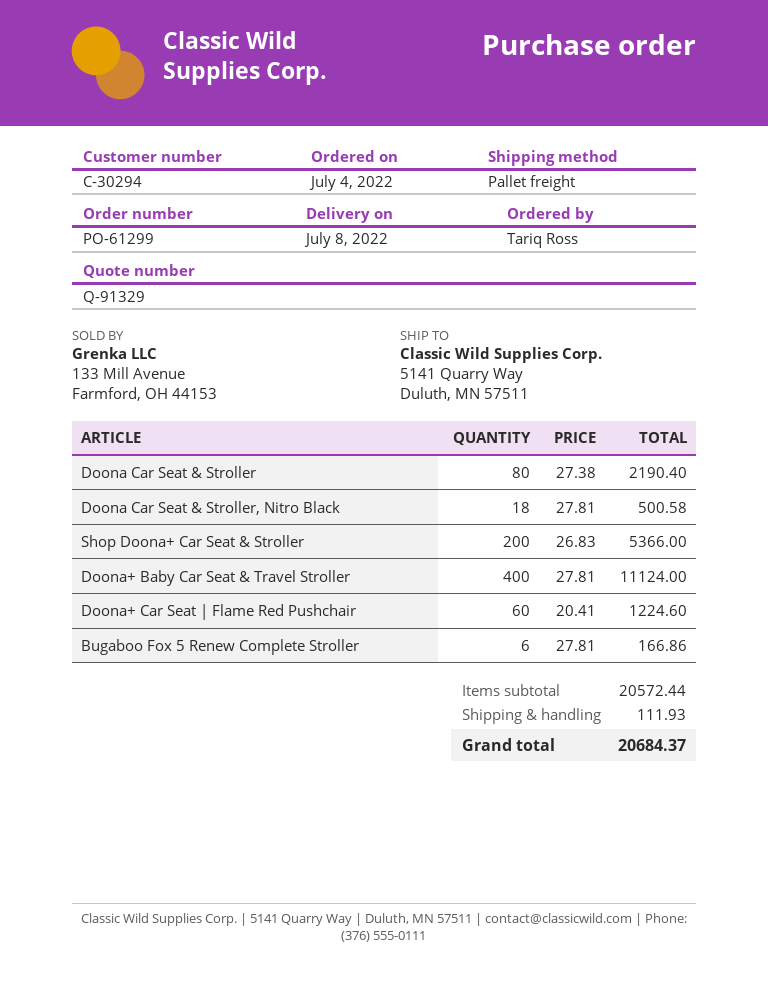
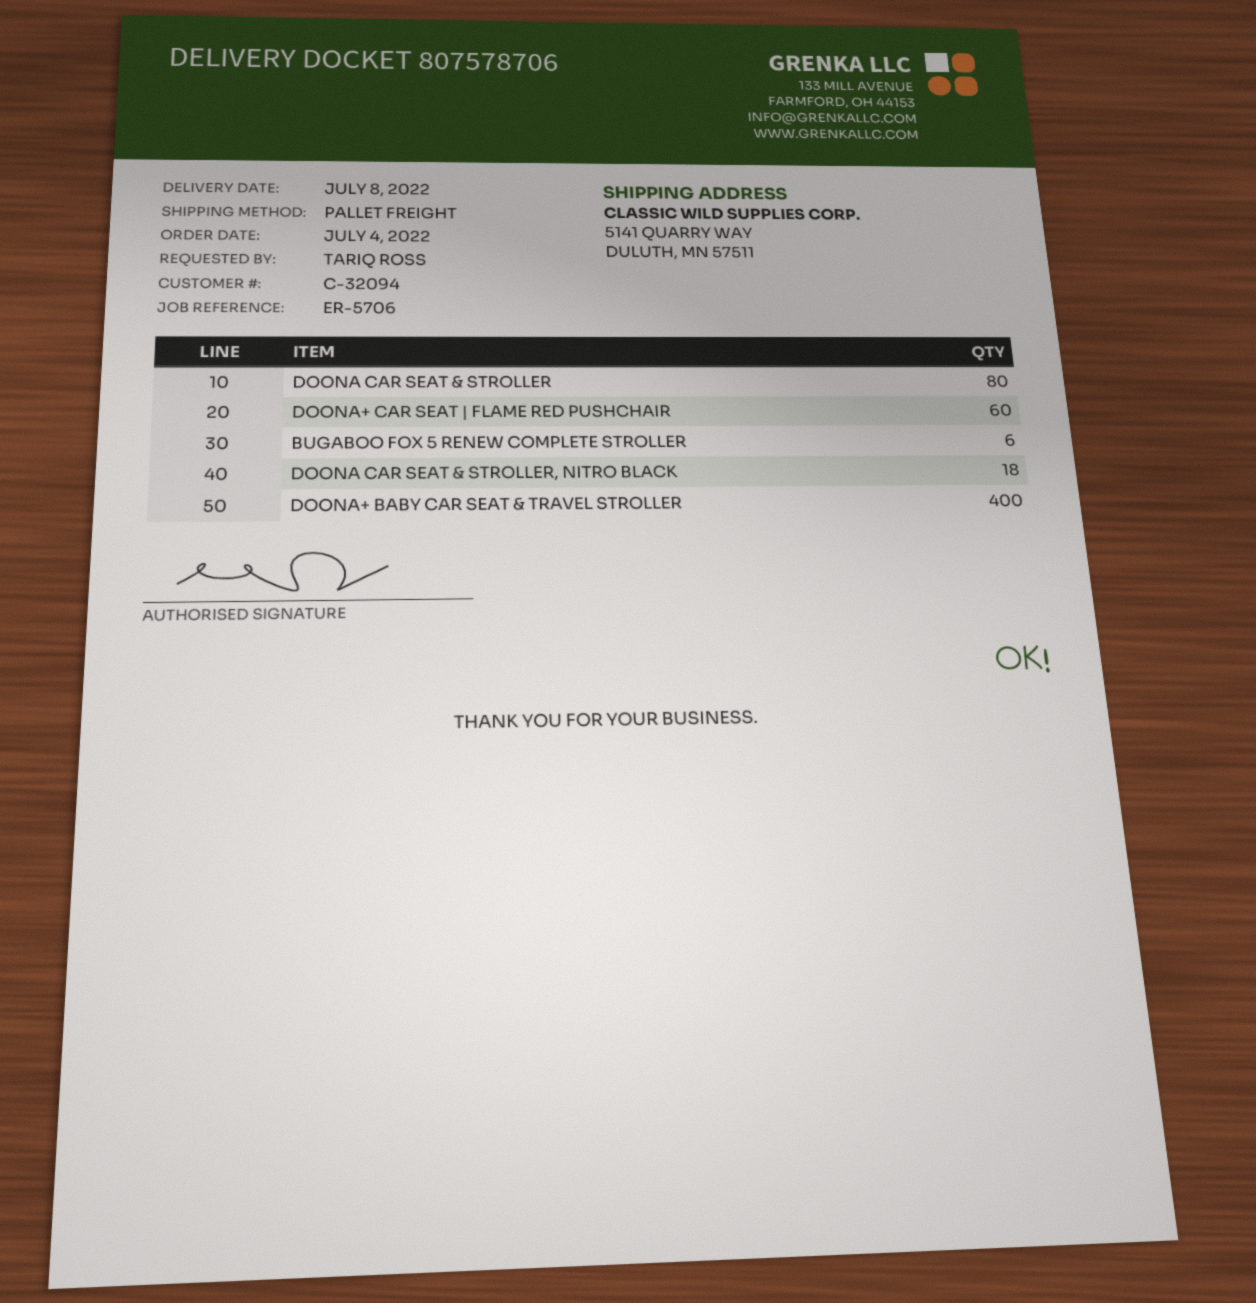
customer number: C-30294 -> C-32094
Shop Doona+ Car Seat & Stroller: 200 -> none

